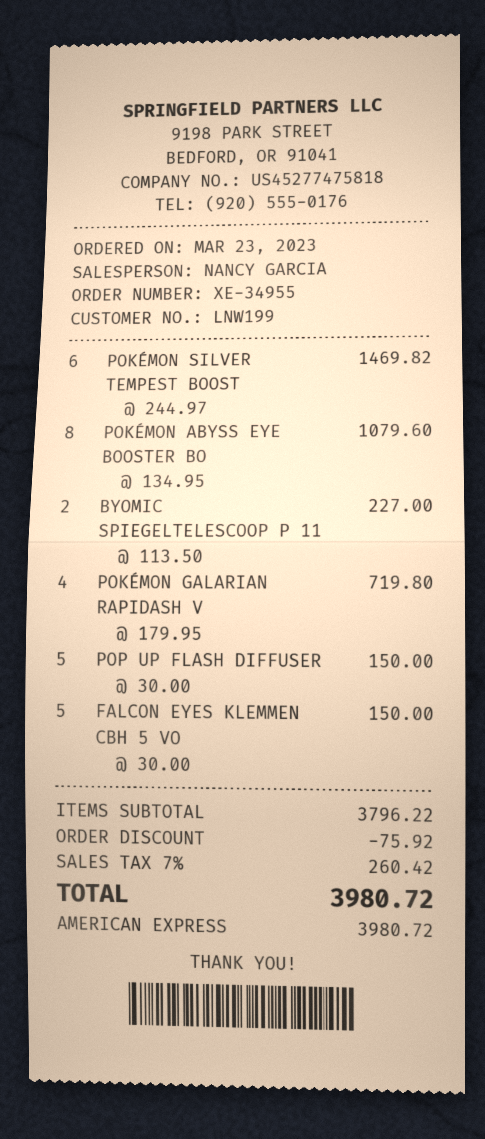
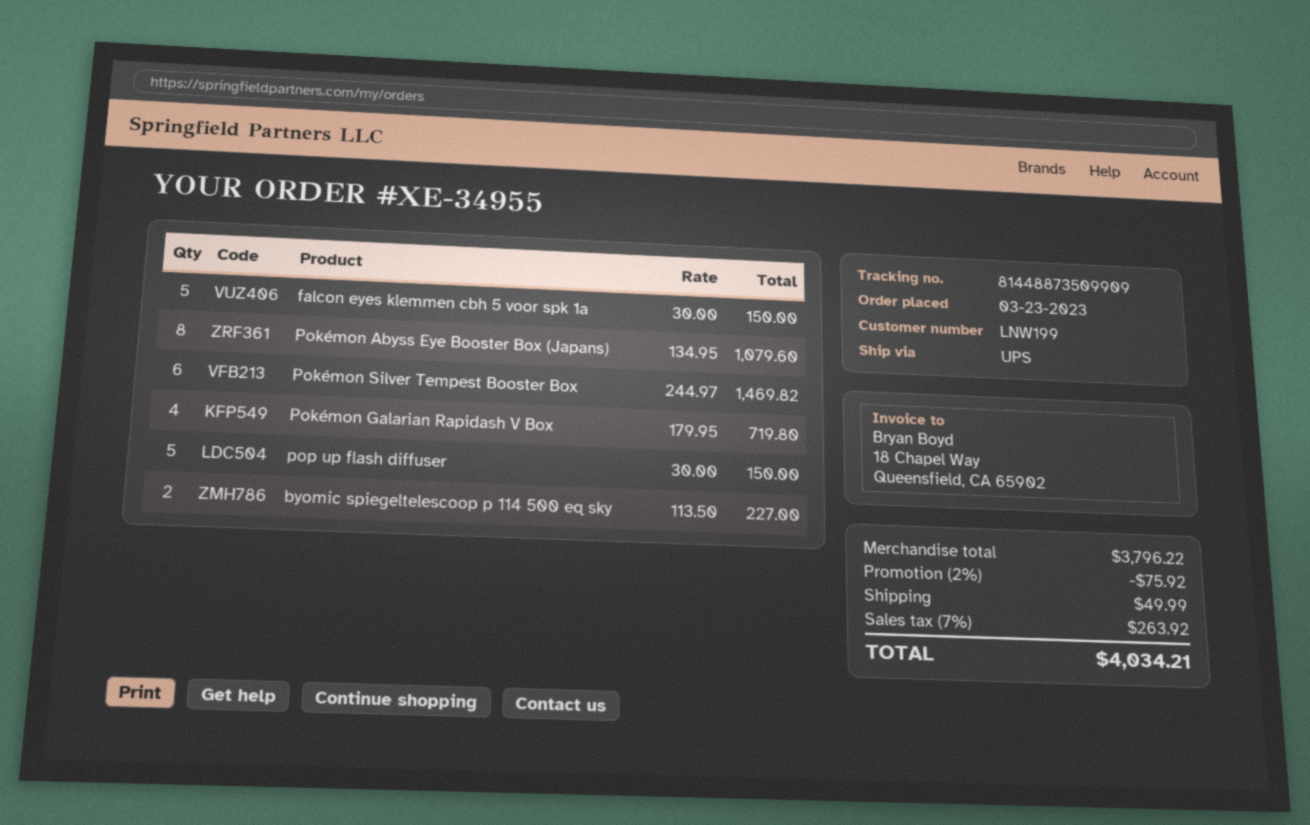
shipping: none -> 49.99
tax: 7% = 260.42 -> 7% = 263.92
total: 3980.72 -> 4034.21

